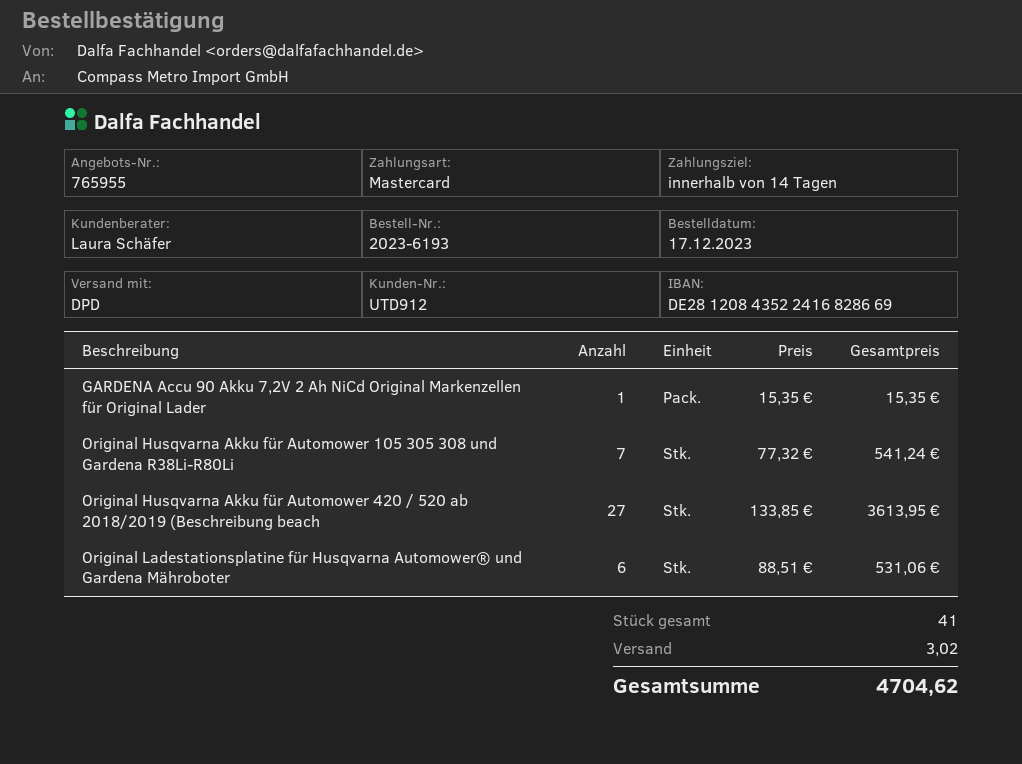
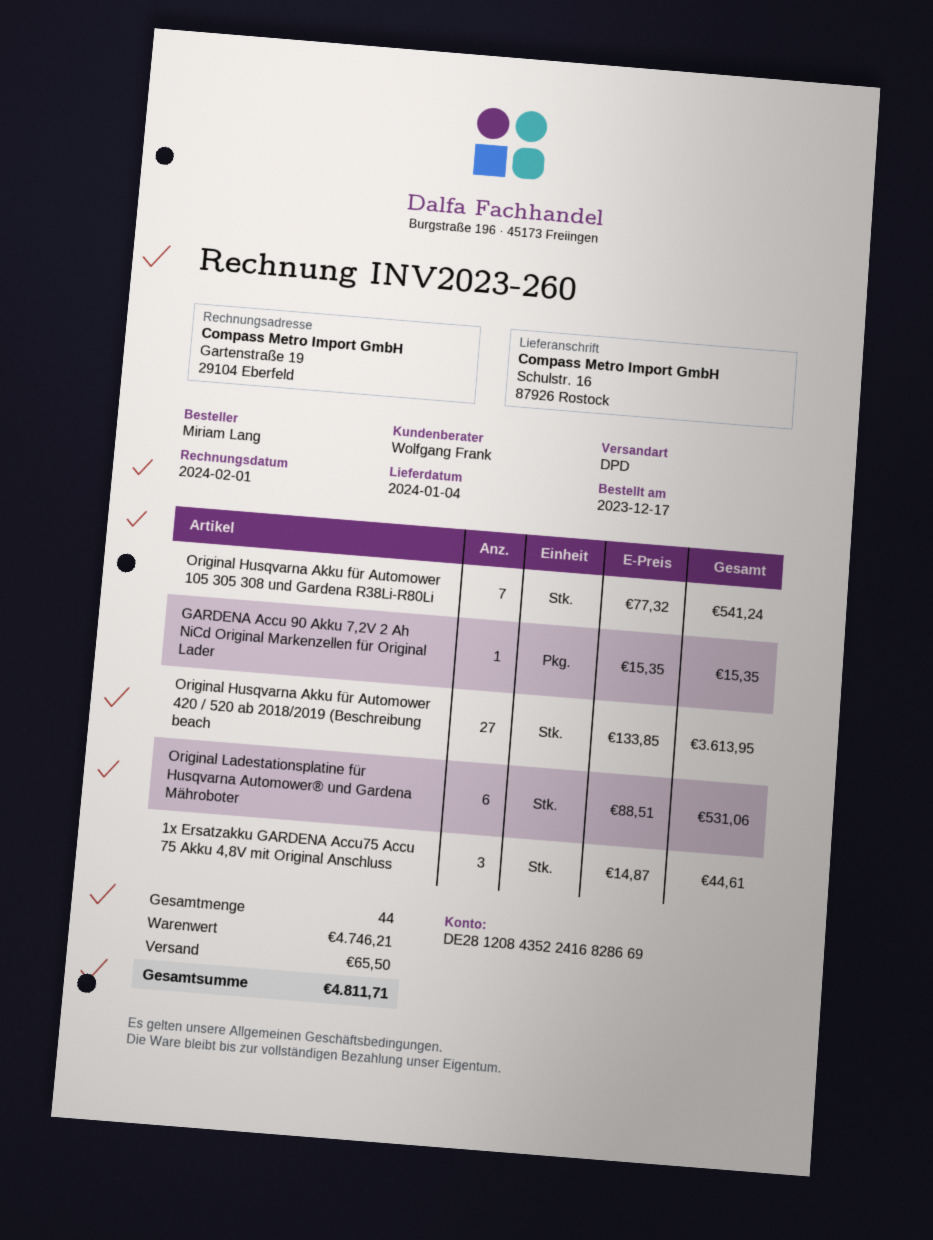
sales rep: Laura Schäfer -> Wolfgang Frank
1x Ersatzakku GARDENA Accu75 Accu 75 Akku 4,8V mit Original Anschluss: none -> 3 x 14.87 = 44.61
total quantity: 41 -> 44
shipping: 3.02 -> 65.50
total: 4704.62 -> 4811.71

